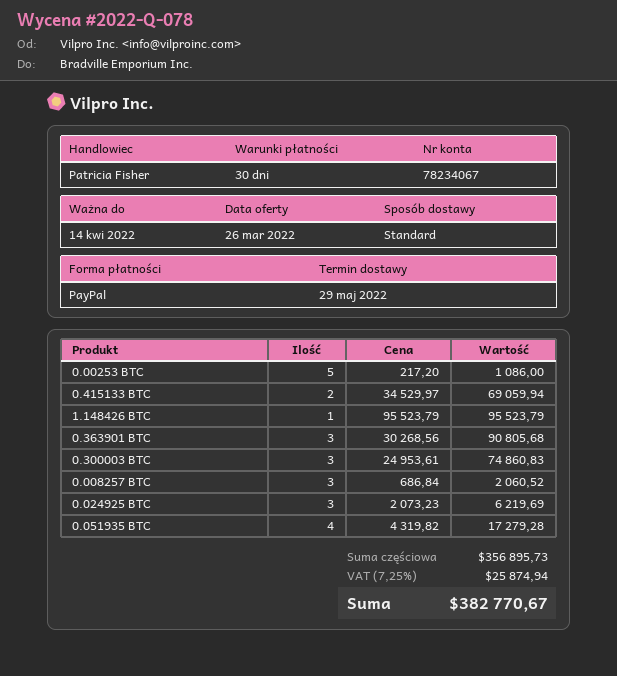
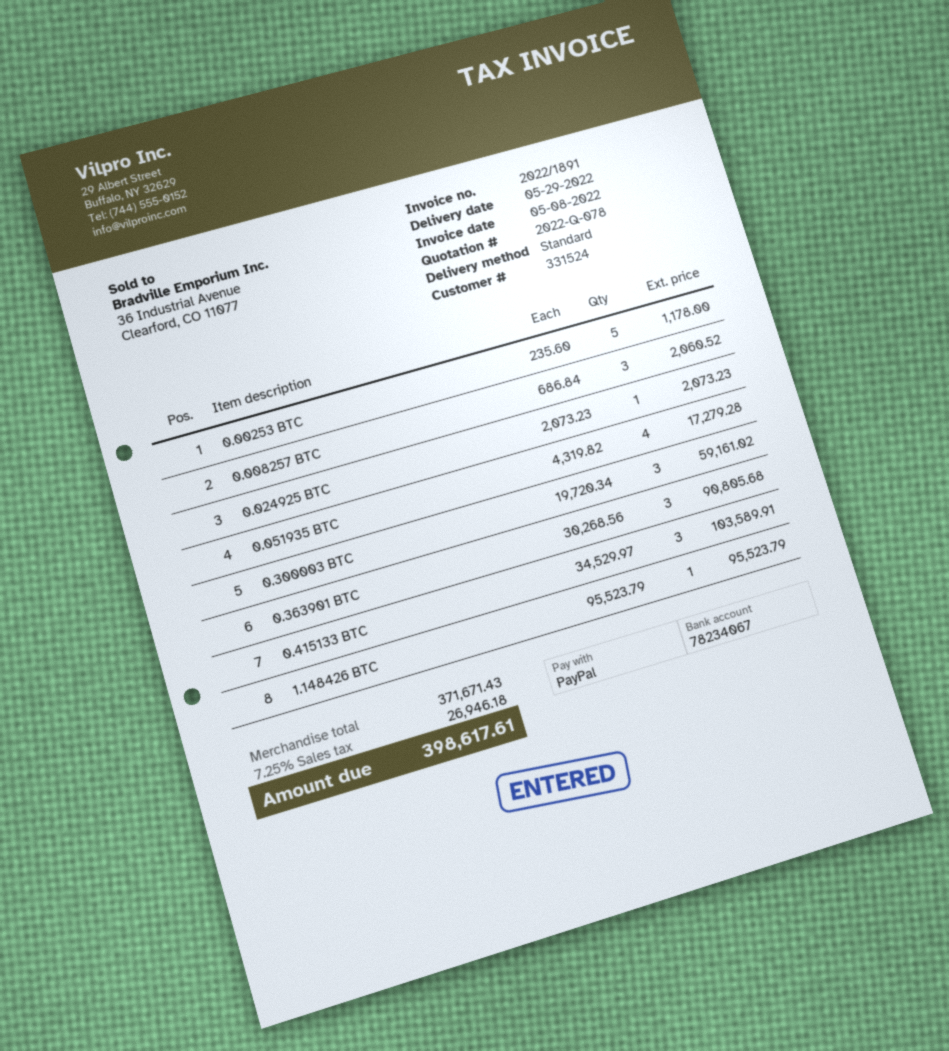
0.00253 BTC: 5 x 217.20 = 1086.00 -> 5 x 235.60 = 1178.00
0.415133 BTC: 2 x 34529.97 = 69059.94 -> 3 x 34529.97 = 103589.91
0.300003 BTC: 3 x 24953.61 = 74860.83 -> 3 x 19720.34 = 59161.02
0.024925 BTC: 3 x 2073.23 = 6219.69 -> 1 x 2073.23 = 2073.23
subtotal: 356895.73 -> 371671.43
tax: 7.25% = 25874.94 -> 7.25% = 26946.18
total: 382770.67 -> 398617.61

